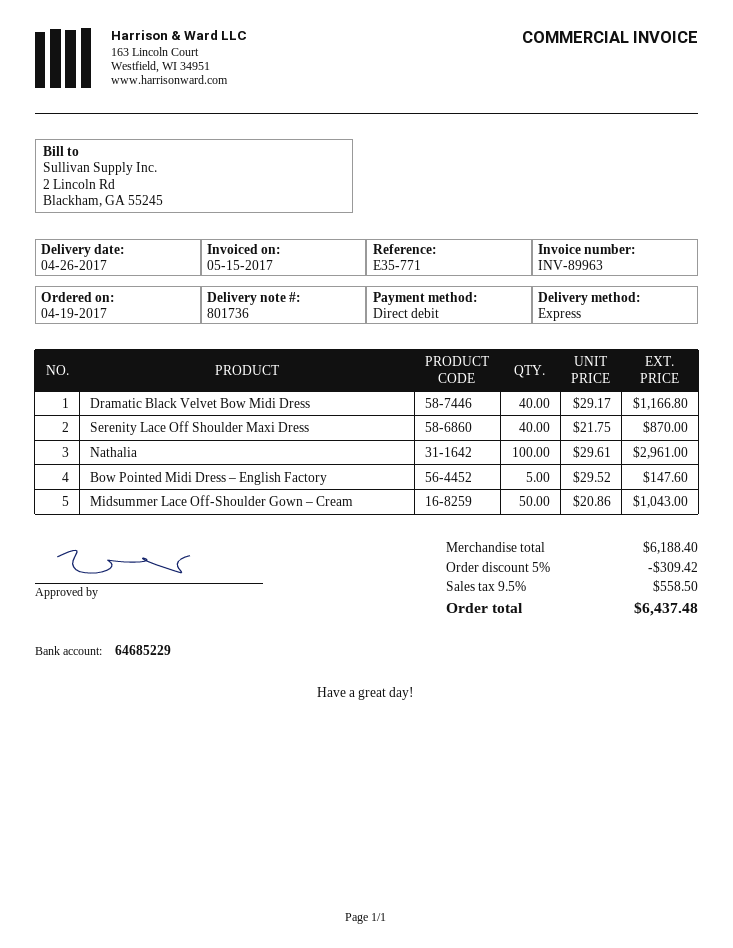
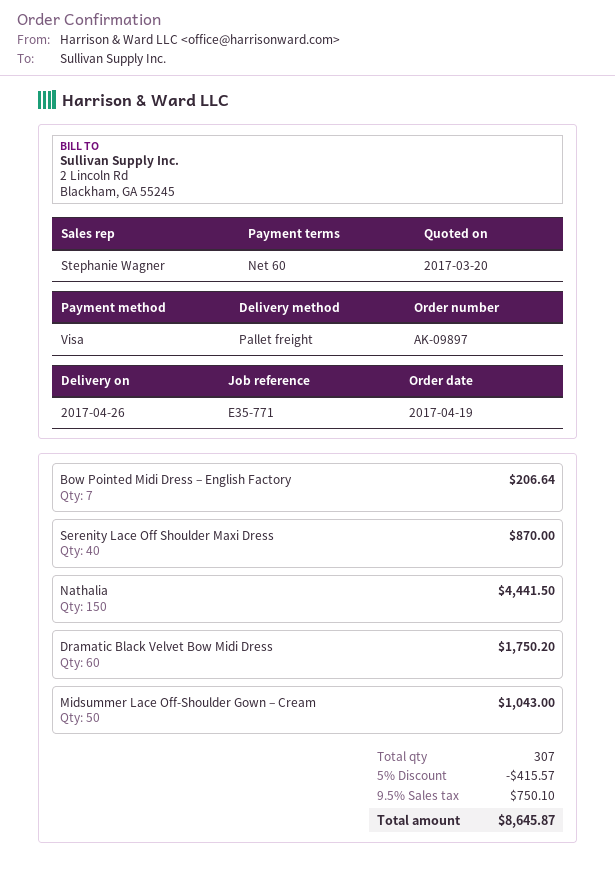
payment method: direct debit -> Visa
shipping method: express -> pallet freight
Dramatic Black Velvet Bow Midi Dress: 40 for 1166.80 -> 60 for 1750.20
Nathalia: 100 for 2961.00 -> 150 for 4441.50
Bow Pointed Midi Dress – English Factory: 5 for 147.60 -> 7 for 206.64
discount: 5% = 309.42 -> 5% = 415.57
tax: 9.5% = 558.50 -> 9.5% = 750.10
total: 6437.48 -> 8645.87

